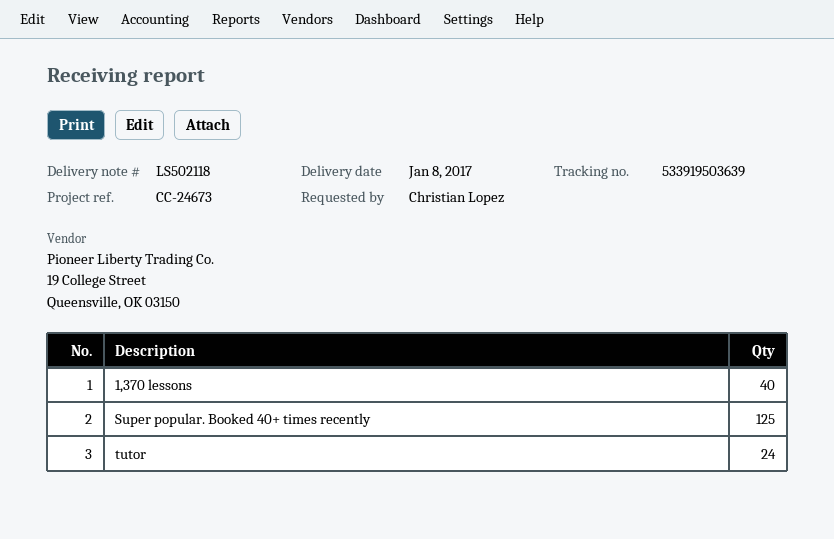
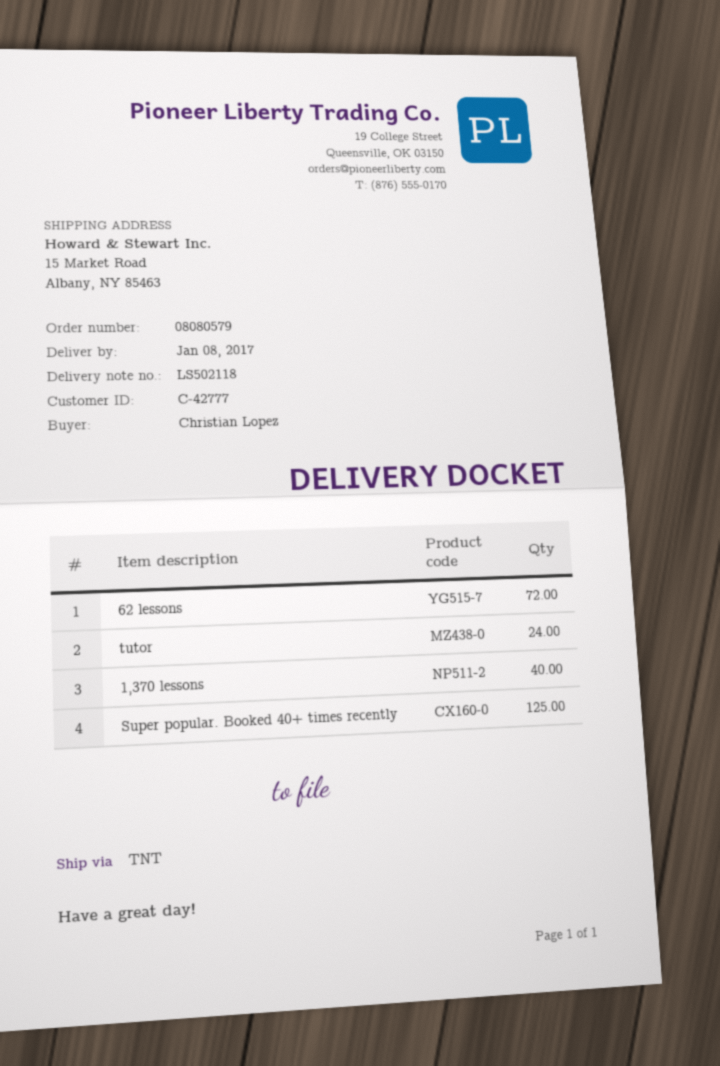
62 lessons: none -> 72

